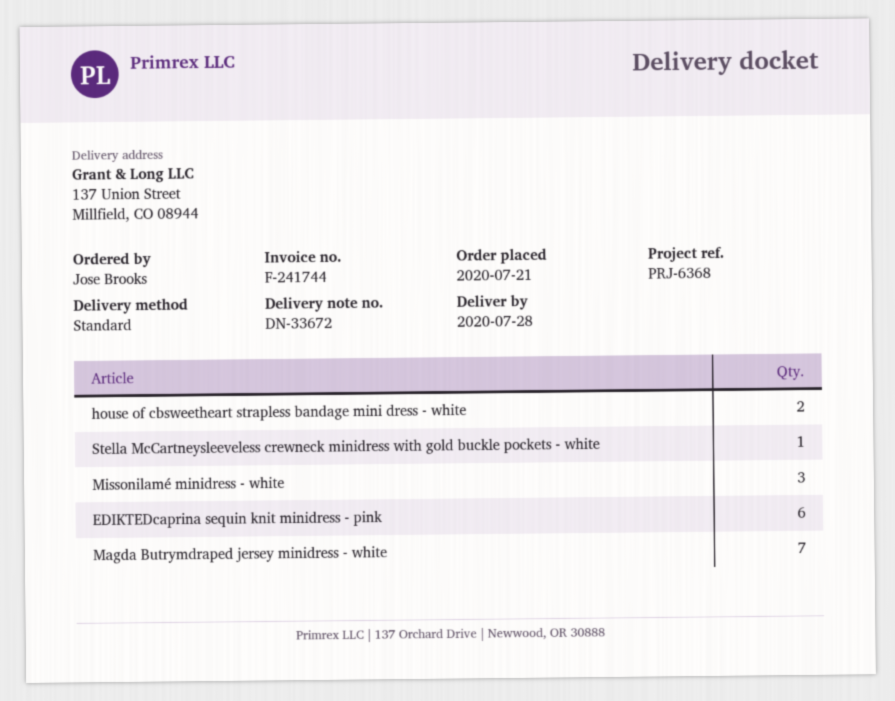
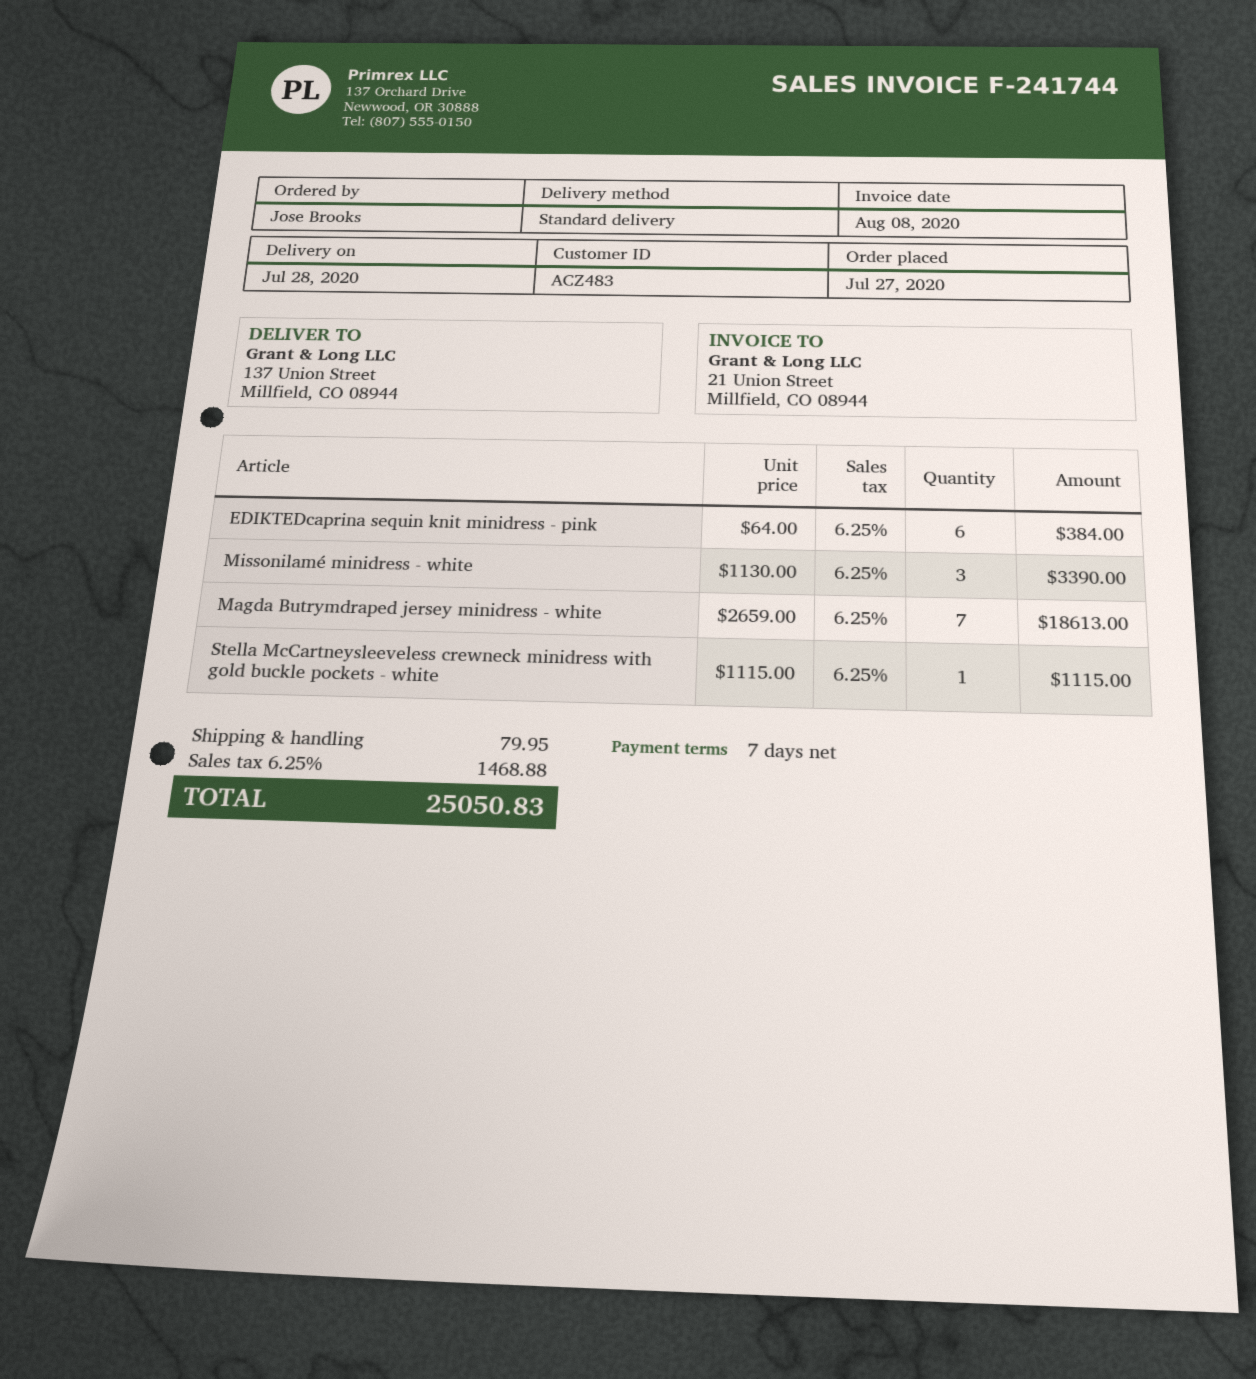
order date: 2020-07-21 -> 2020-07-27
house of cbsweetheart strapless bandage mini dress - white: 2 -> none

